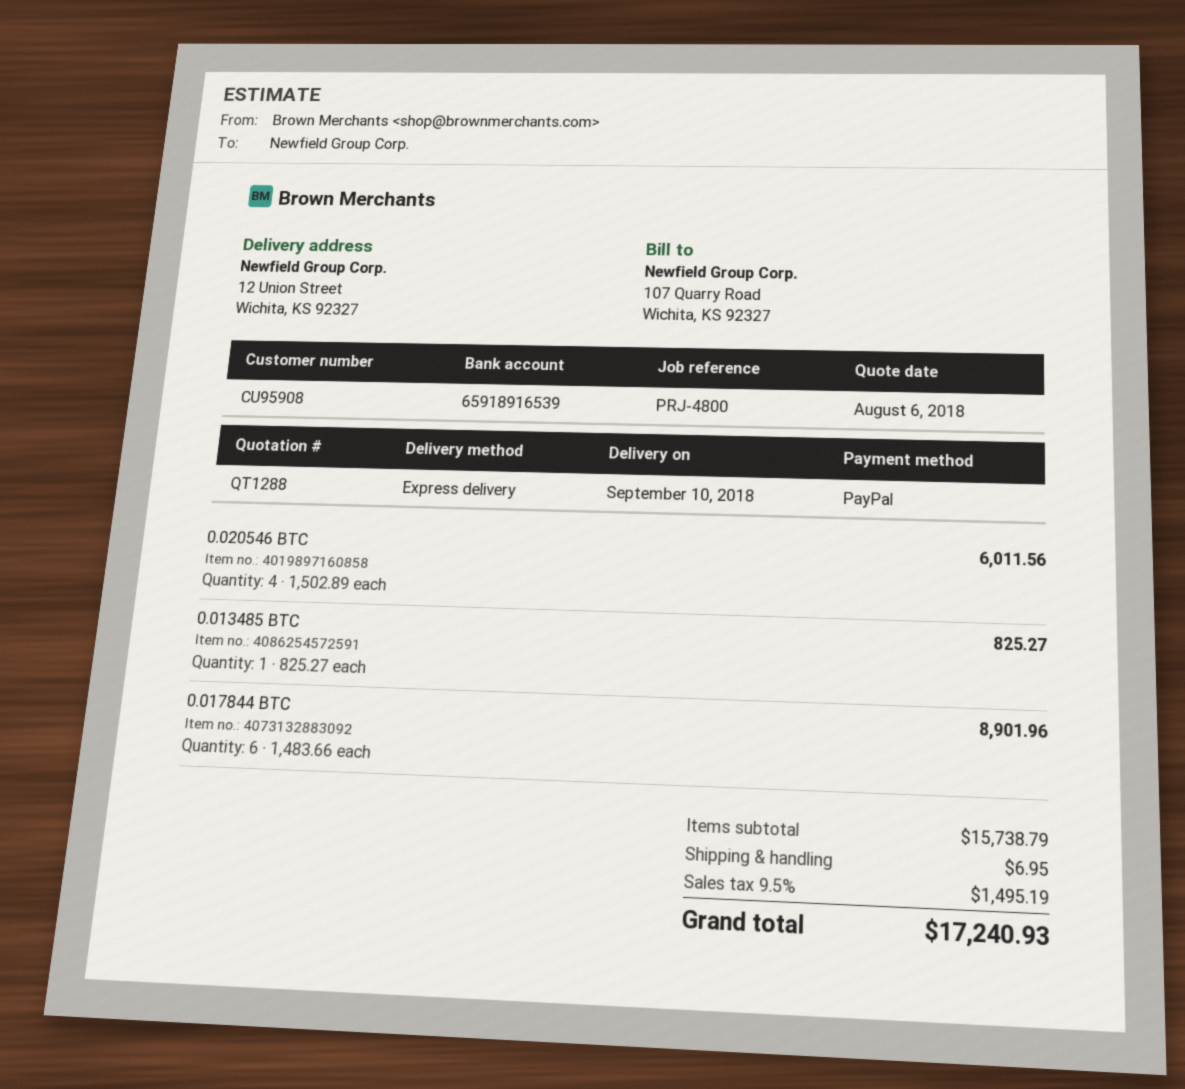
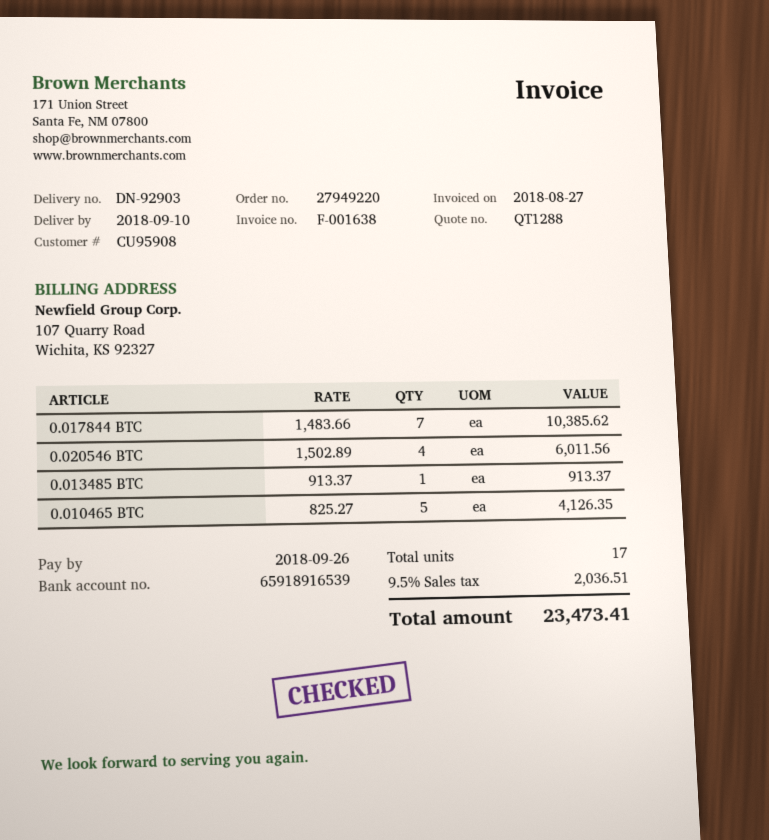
0.013485 BTC: 1 x 825.27 = 825.27 -> 1 x 913.37 = 913.37
0.017844 BTC: 6 x 1483.66 = 8901.96 -> 7 x 1483.66 = 10385.62
0.010465 BTC: none -> 5 x 825.27 = 4126.35
shipping: 6.95 -> none
tax: 9.5% = 1495.19 -> 9.5% = 2036.51
total: 17240.93 -> 23473.41

